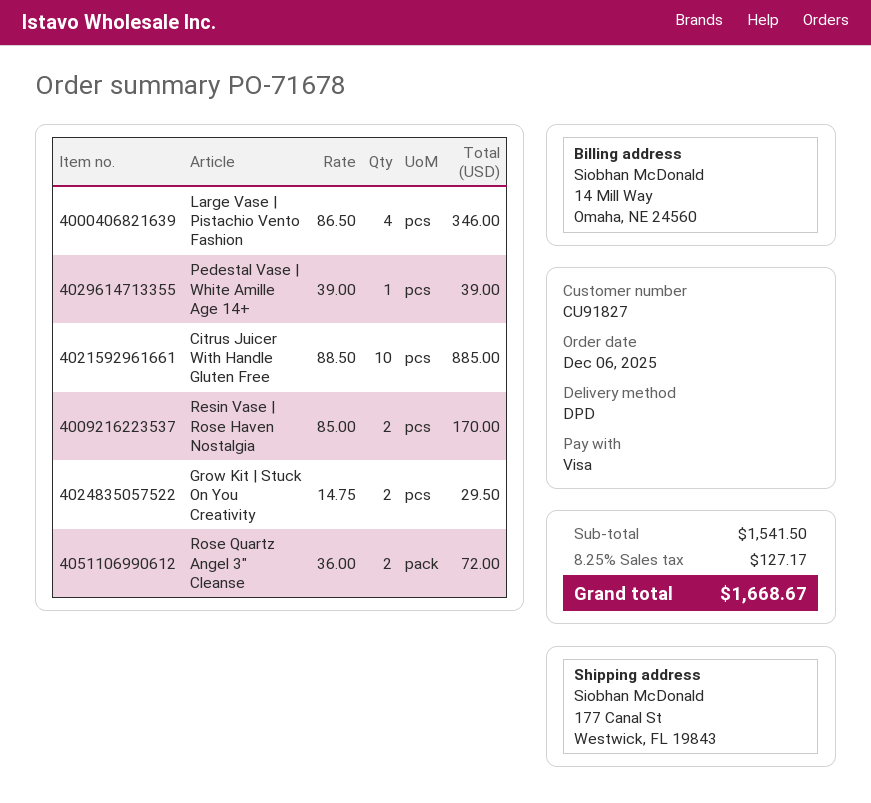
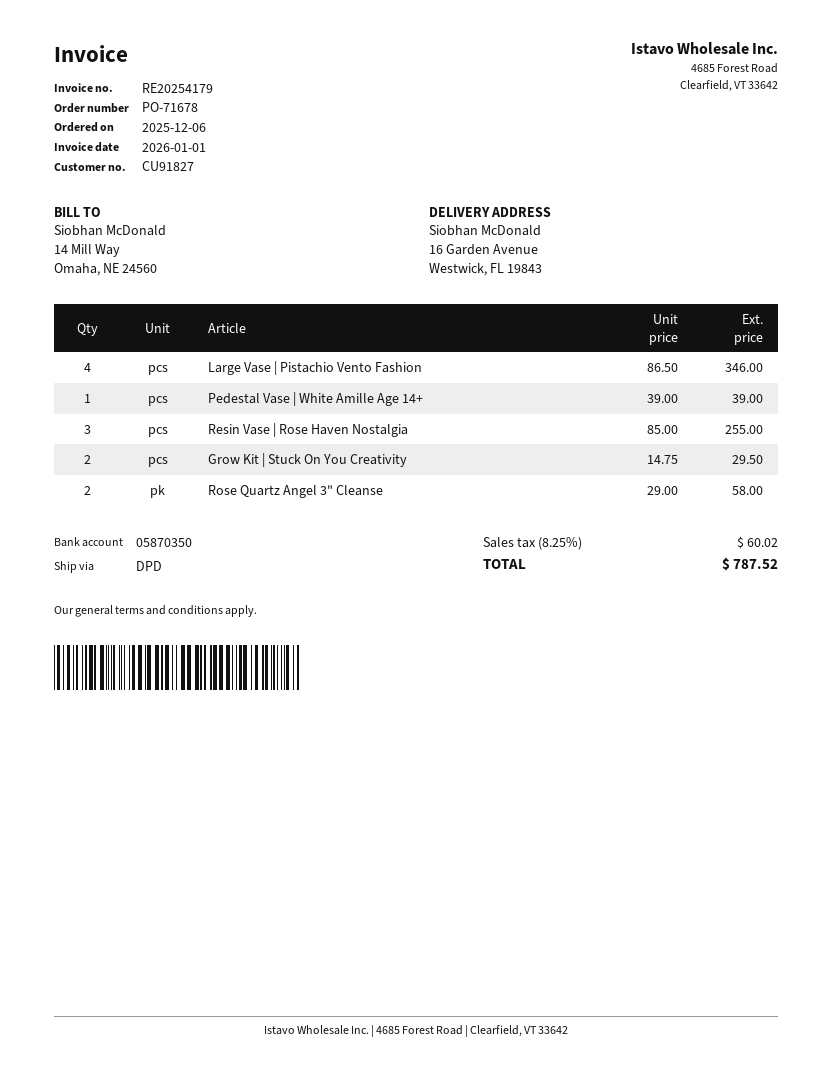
ship to: 177 Canal St, Westwick, FL 19843 -> 16 Garden Avenue, Westwick, FL 19843
Citrus Juicer With Handle Gluten Free: 10 x 88.50 = 885.00 -> none
Resin Vase | Rose Haven Nostalgia: 2 x 85.00 = 170.00 -> 3 x 85.00 = 255.00
Rose Quartz Angel 3" Cleanse: 2 x 36.00 = 72.00 -> 2 x 29.00 = 58.00
tax: 8.25% = 127.17 -> 8.25% = 60.02
total: 1668.67 -> 787.52

